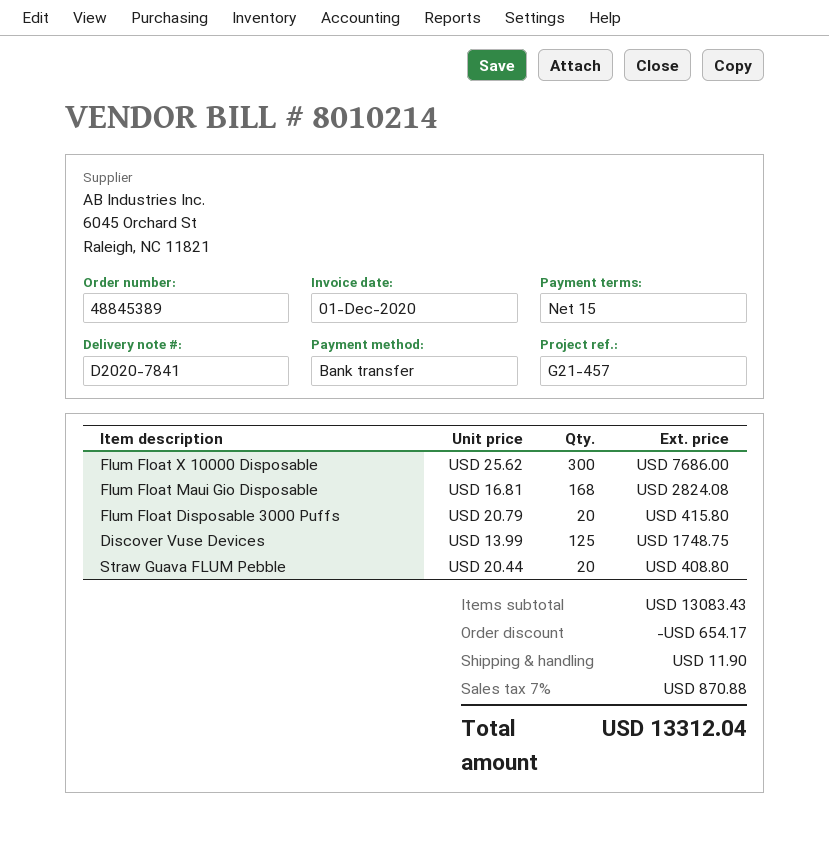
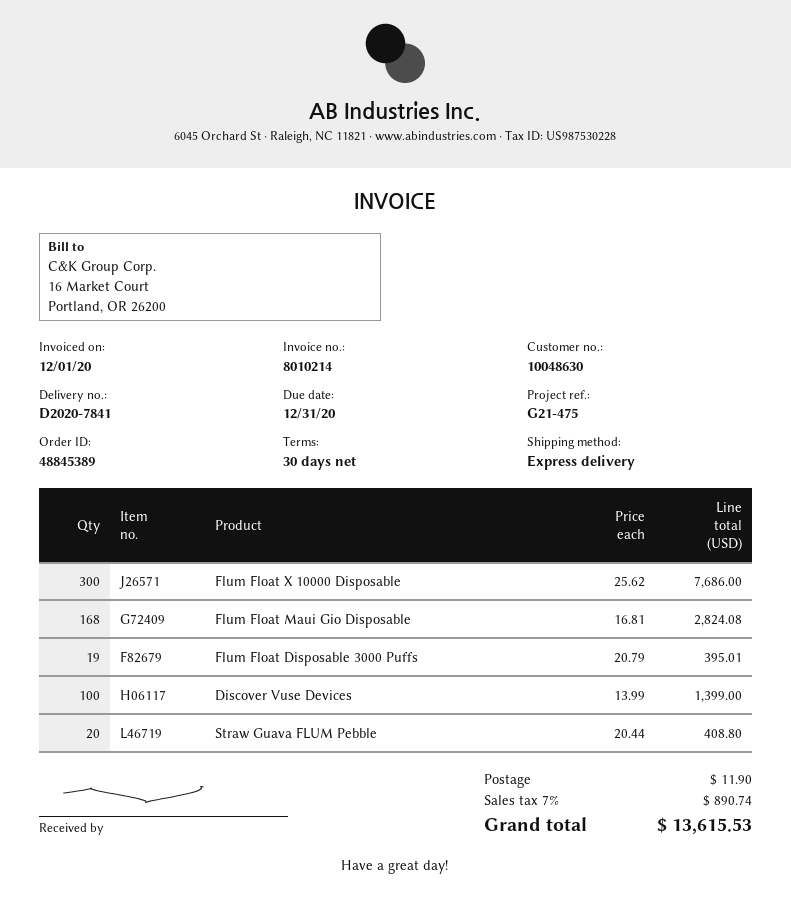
payment terms: 15 days -> 30 days
reference: G21-457 -> G21-475
Flum Float Disposable 3000 Puffs: 20 x 20.79 = 415.80 -> 19 x 20.79 = 395.01
Discover Vuse Devices: 125 x 13.99 = 1748.75 -> 100 x 13.99 = 1399.00
discount: 654.17 -> none
tax: 7% = 870.88 -> 7% = 890.74
total: 13312.04 -> 13615.53

